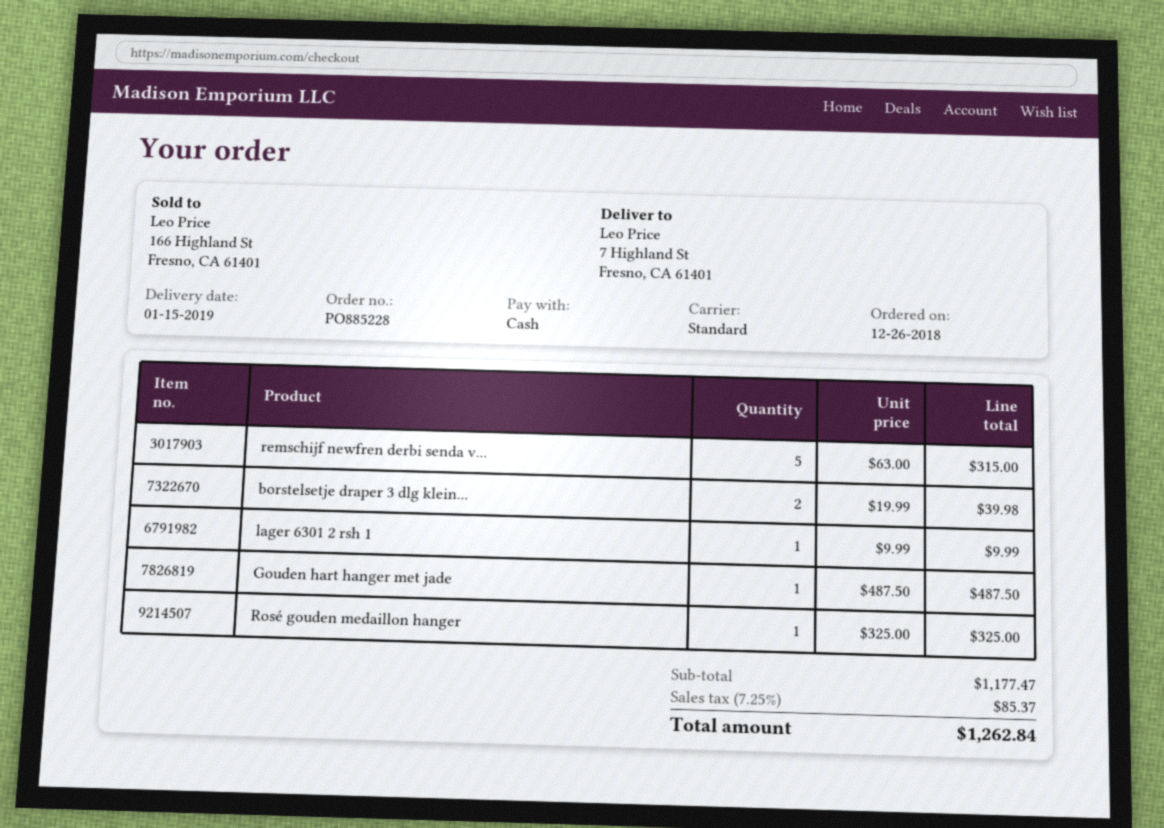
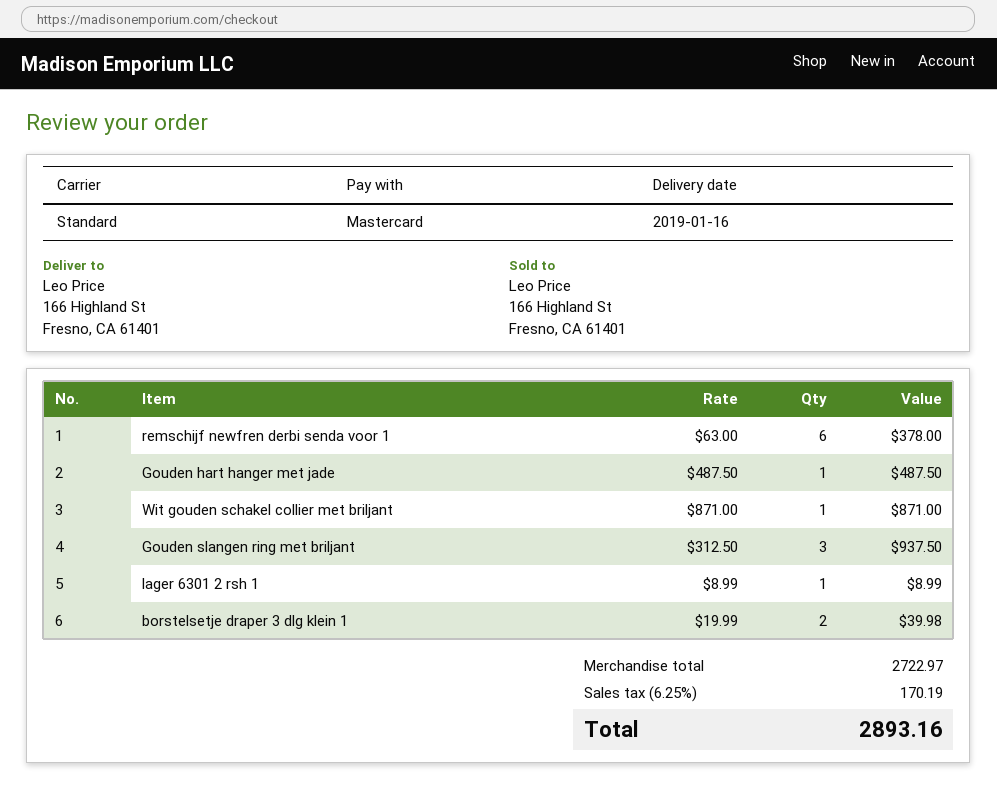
delivery date: 2019-01-15 -> 2019-01-16
payment method: cash -> Mastercard
ship to: 7 Highland St, Fresno, CA 61401 -> 166 Highland St, Fresno, CA 61401
remschijf newfren derbi senda v...: 5 x 63.00 = 315.00 -> 6 x 63.00 = 378.00
lager 6301 2 rsh 1: 1 x 9.99 = 9.99 -> 1 x 8.99 = 8.99
Rosé gouden medaillon hanger: 1 x 325.00 = 325.00 -> none
Wit gouden schakel collier met briljant: none -> 1 x 871.00 = 871.00
Gouden slangen ring met briljant: none -> 3 x 312.50 = 937.50
subtotal: 1177.47 -> 2722.97
tax: 7.25% = 85.37 -> 6.25% = 170.19
total: 1262.84 -> 2893.16

